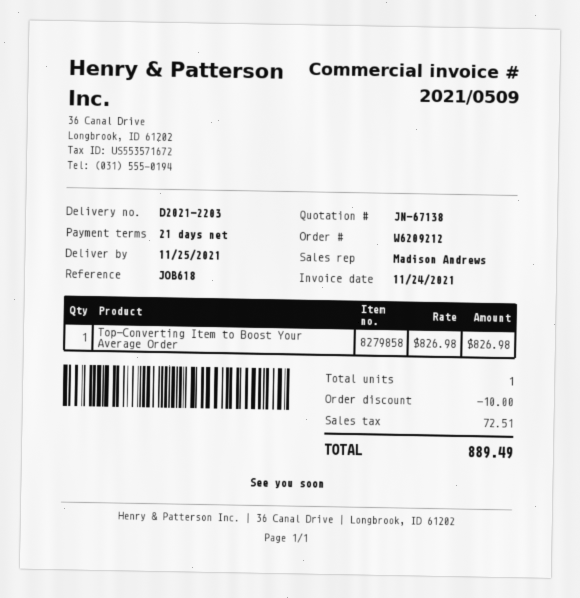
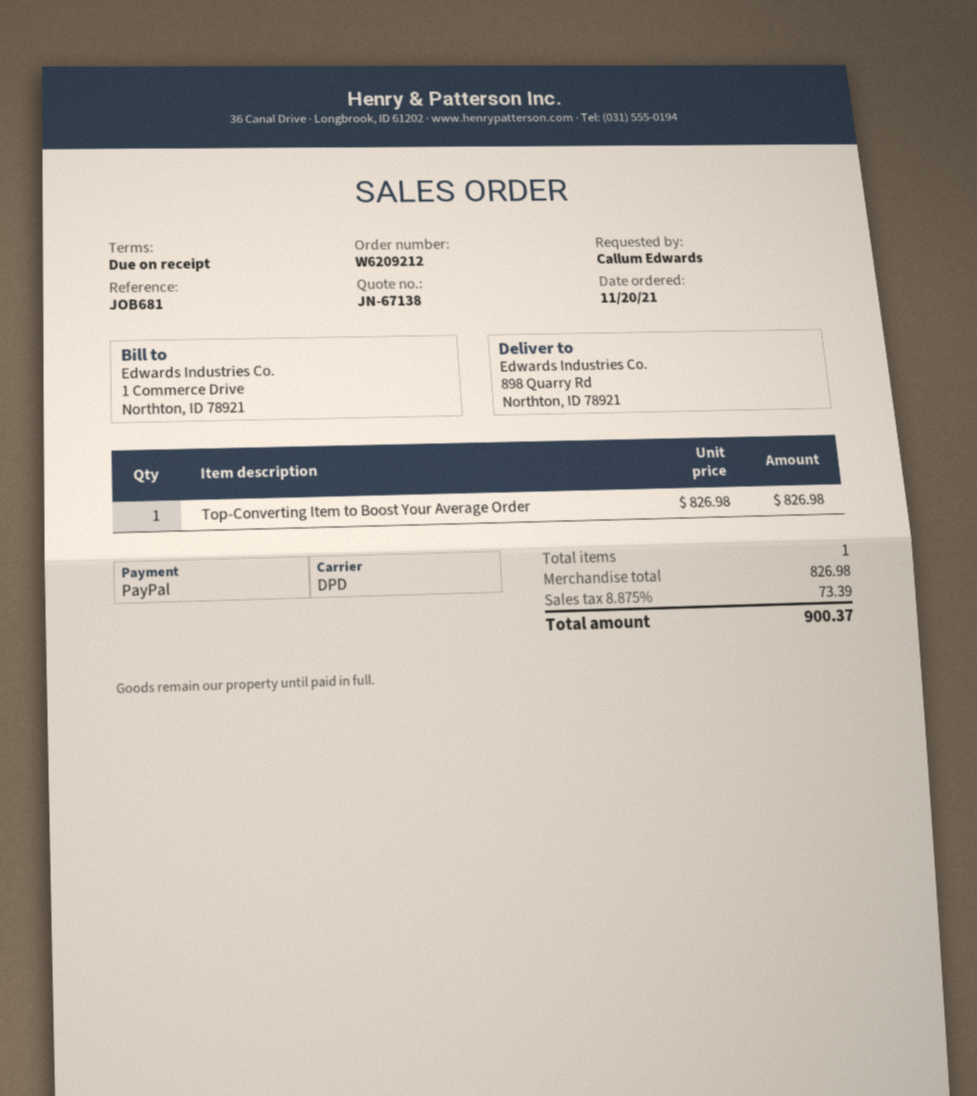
payment terms: 21 days -> on receipt
reference: JOB618 -> JOB681
discount: 10.00 -> none
tax: 72.51 -> 73.39
total: 889.49 -> 900.37

